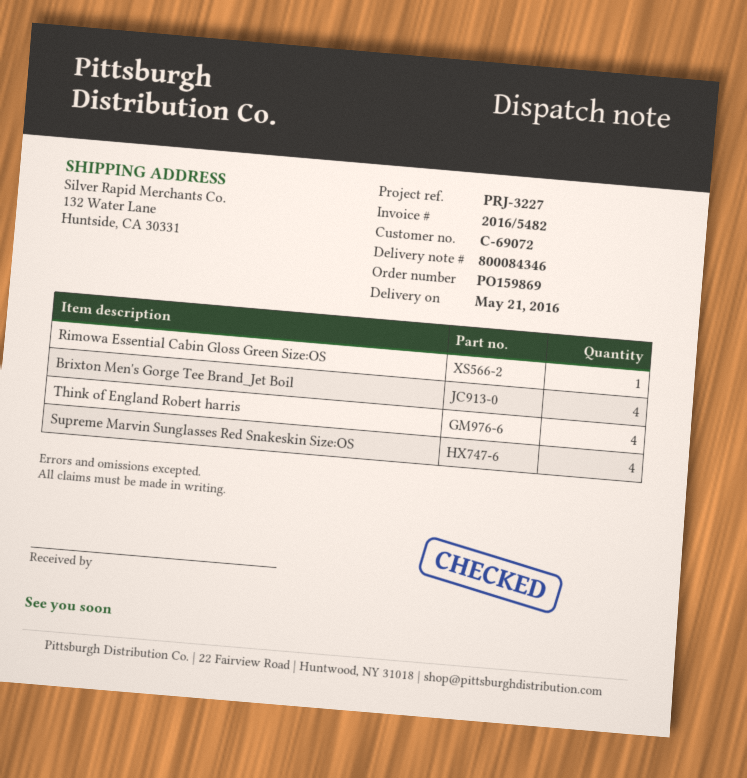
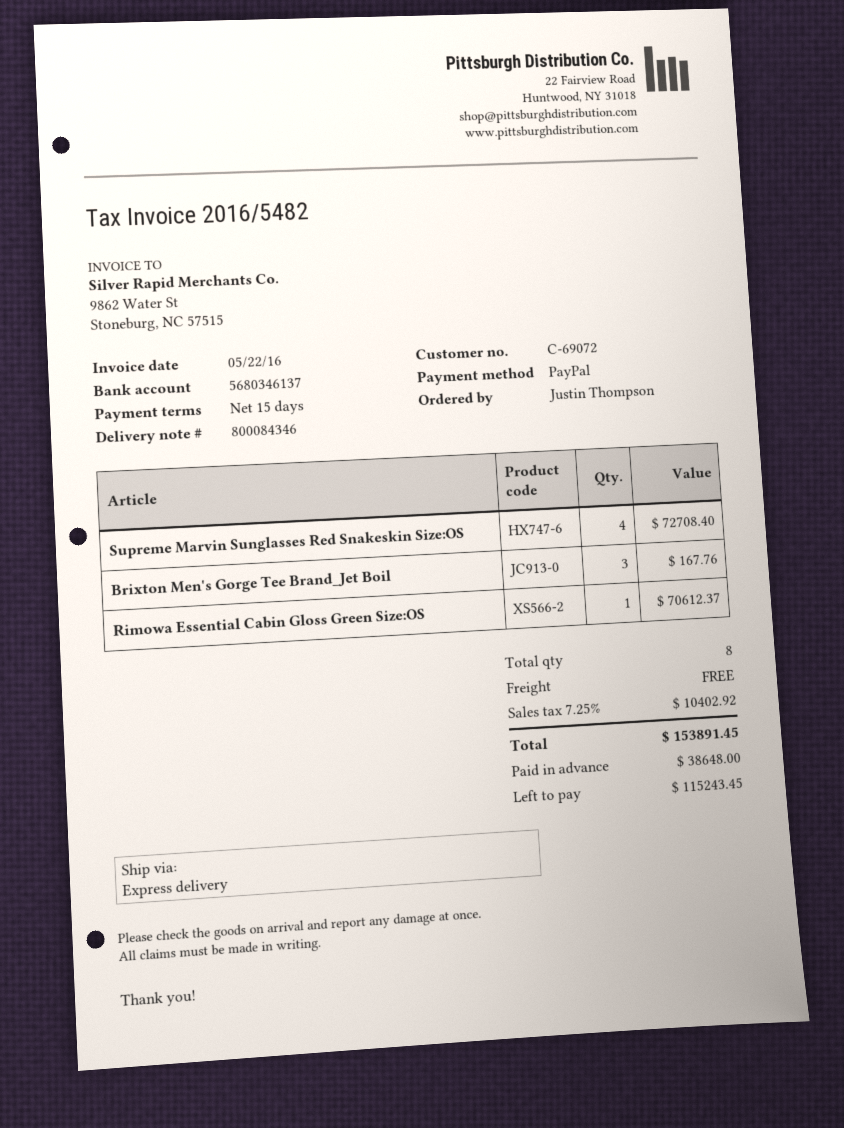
Brixton Men's Gorge Tee Brand_Jet Boil: 4 -> 3
Think of England Robert harris: 4 -> none

